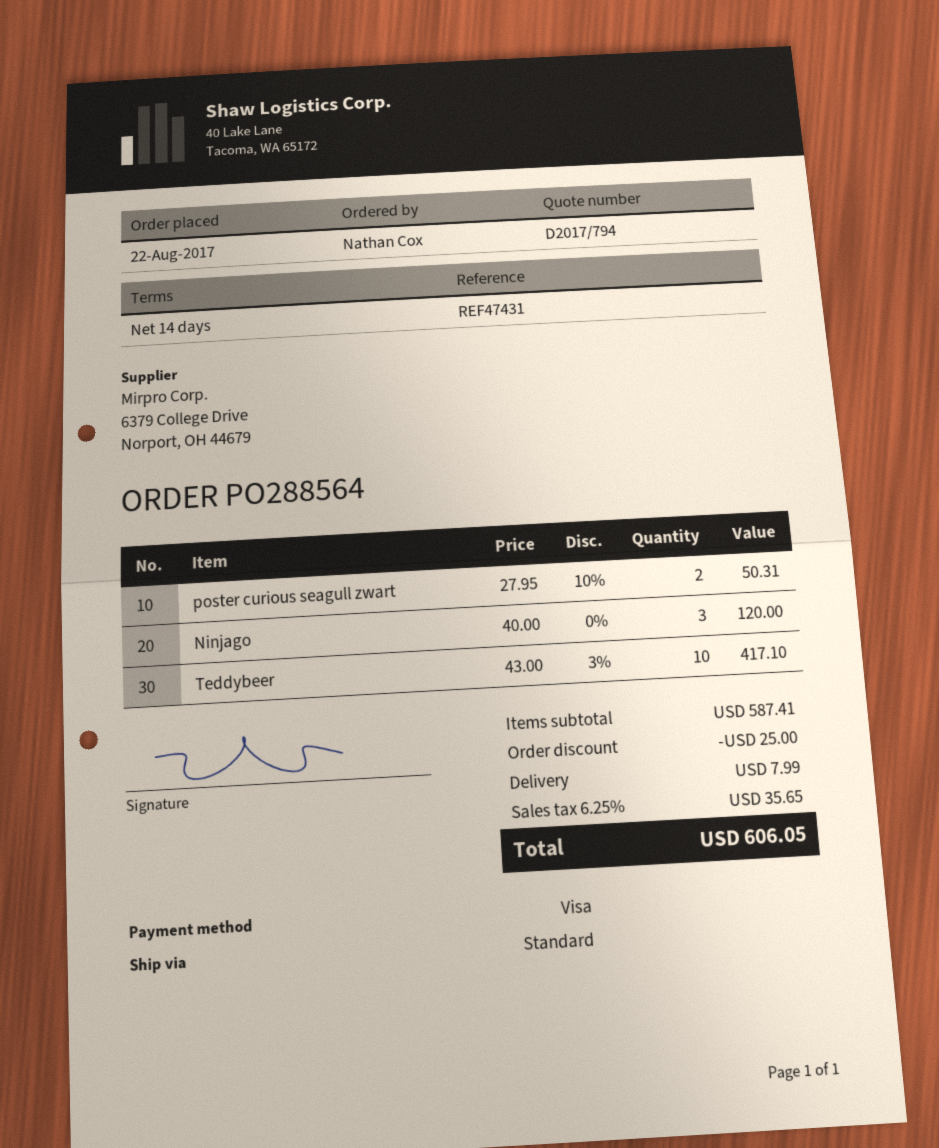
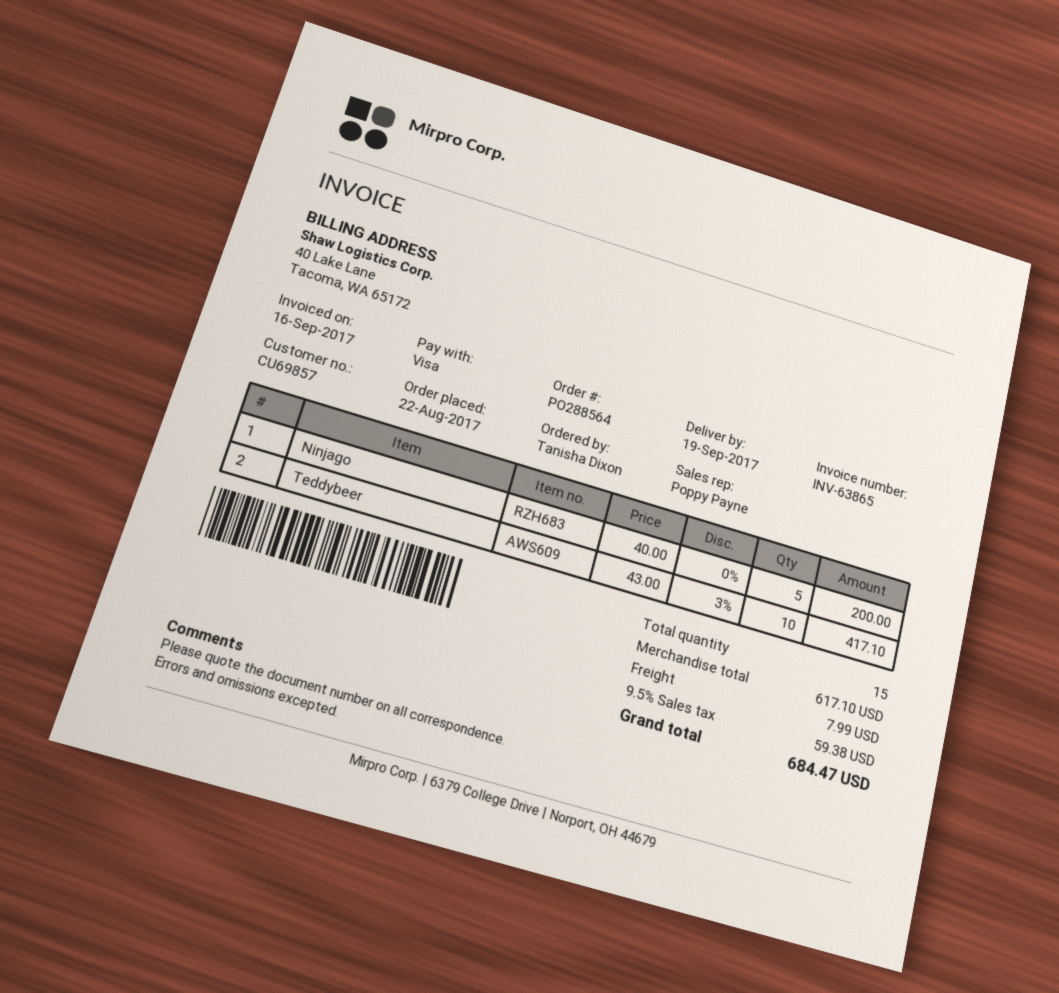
ordered by: Nathan Cox -> Tanisha Dixon
poster curious seagull zwart: 2 x 27.95 - 10% = 50.31 -> none
Ninjago: 3 x 40.00 = 120.00 -> 5 x 40.00 = 200.00
subtotal: 587.41 -> 617.10
discount: 25.00 -> none
tax: 6.25% = 35.65 -> 9.5% = 59.38
total: 606.05 -> 684.47

